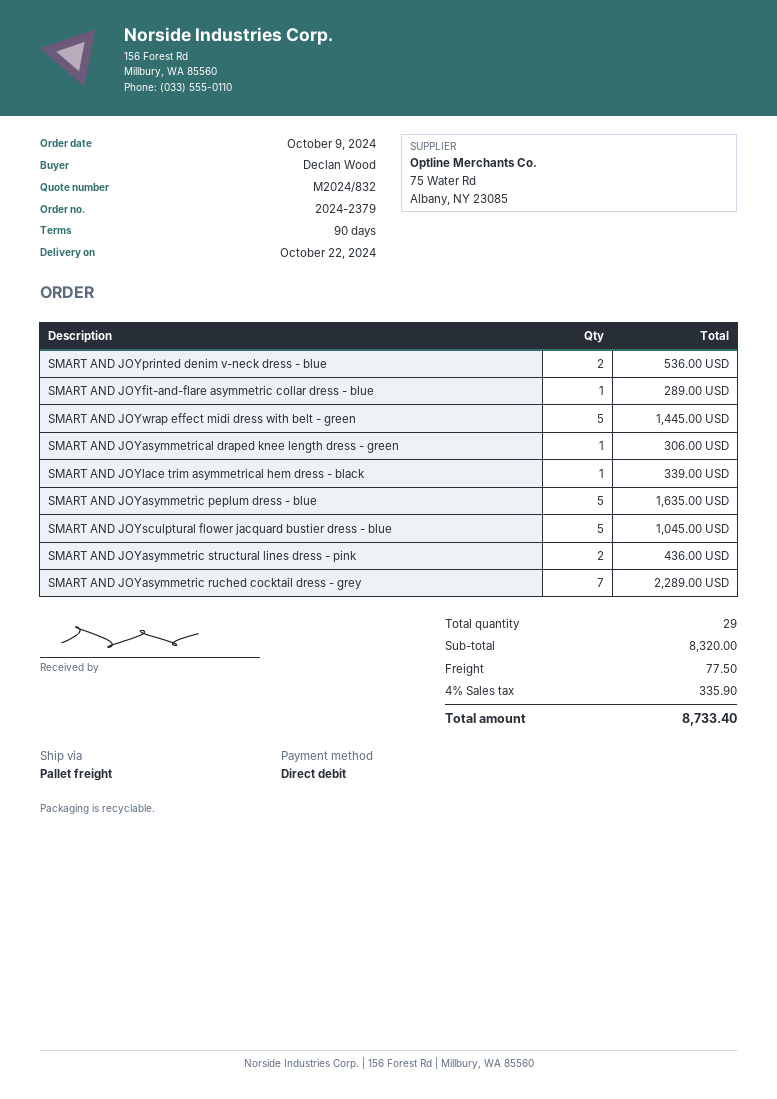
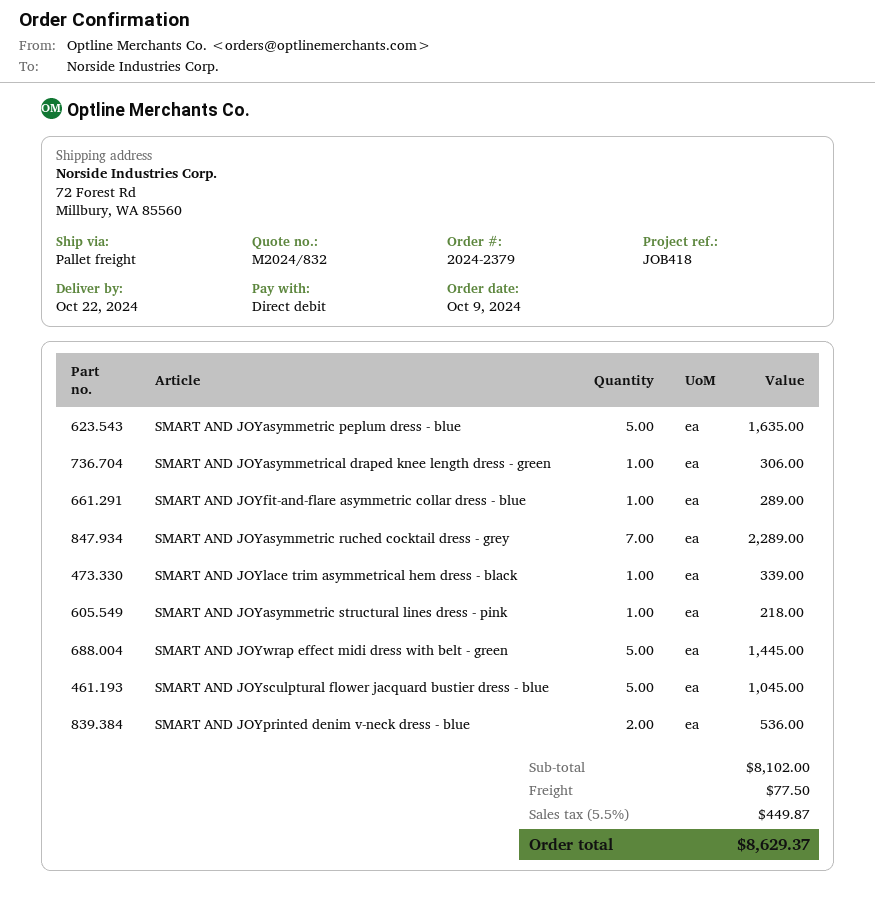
SMART AND JOYasymmetric structural lines dress - pink: 2 for 436.00 -> 1 for 218.00
subtotal: 8320.00 -> 8102.00
tax: 4% = 335.90 -> 5.5% = 449.87
total: 8733.40 -> 8629.37

